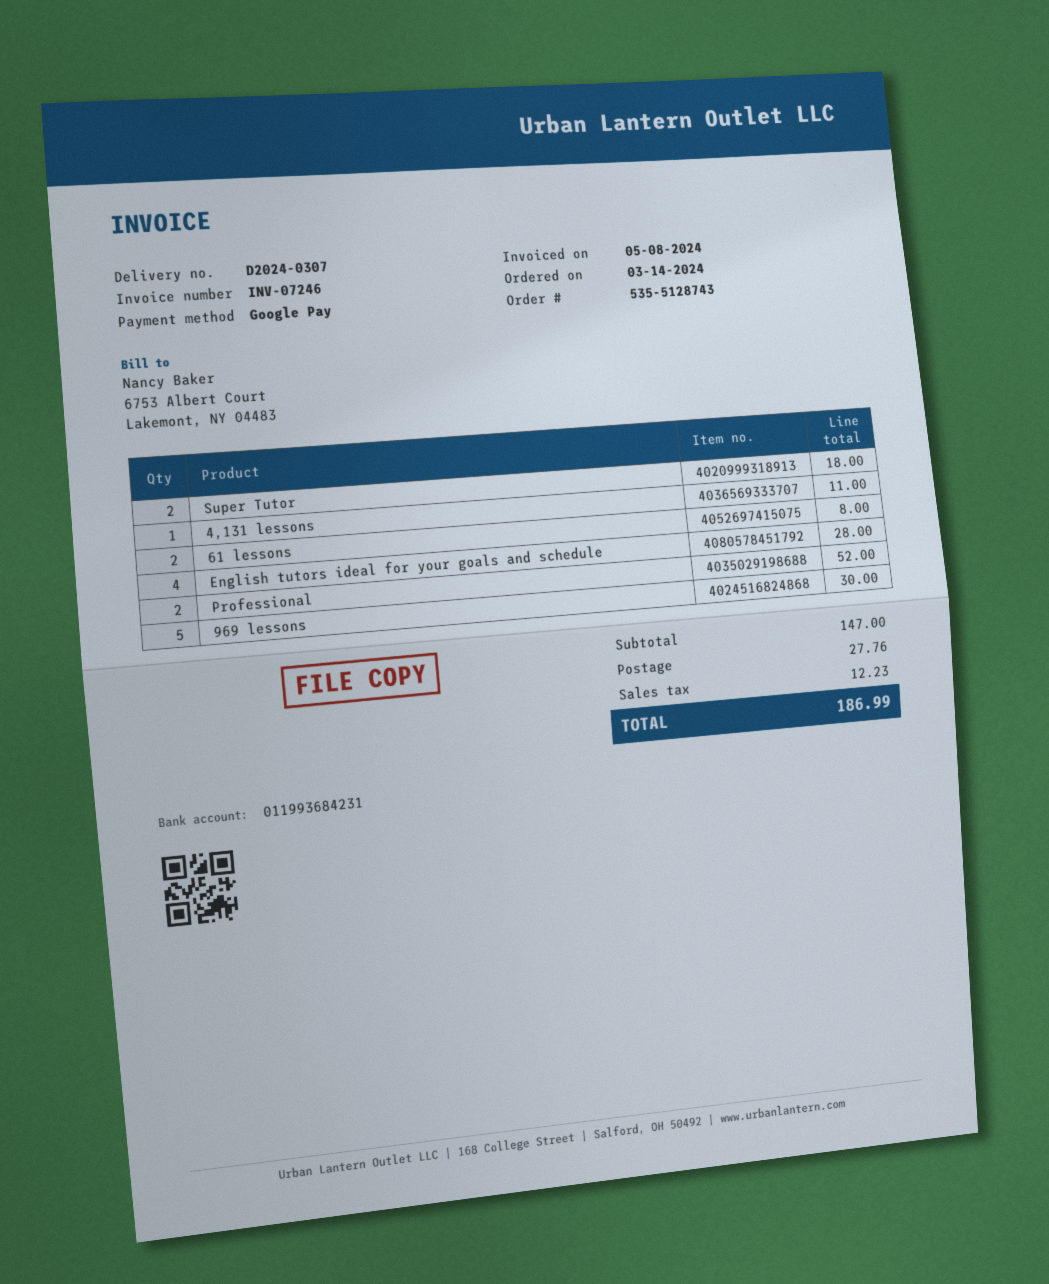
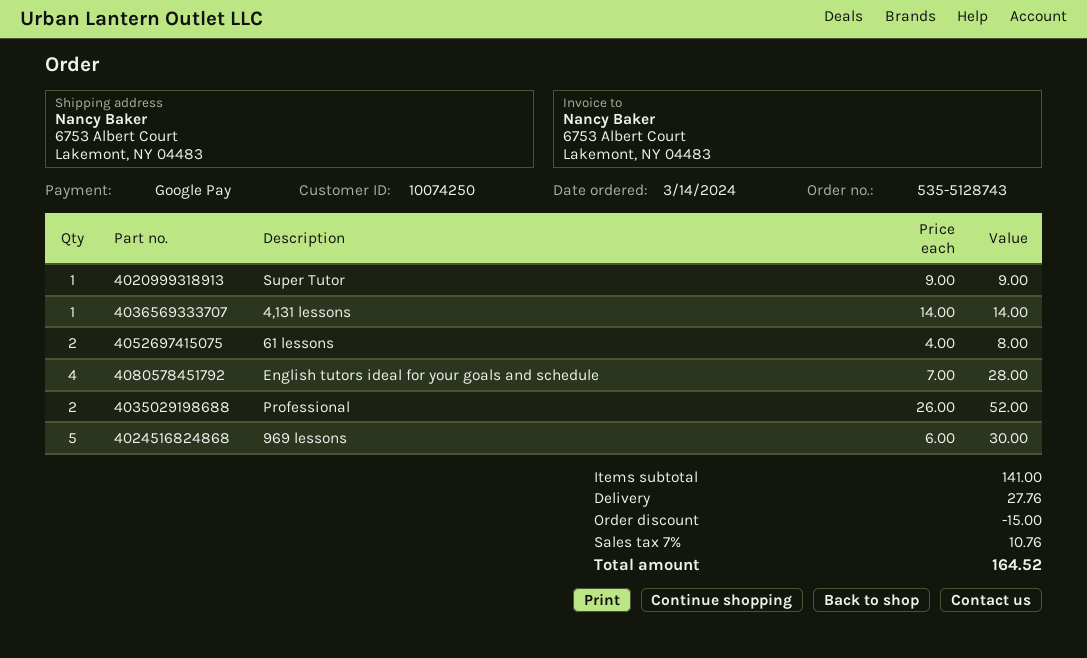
Super Tutor: 2 for 18.00 -> 1 for 9.00
4,131 lessons: 1 for 11.00 -> 1 for 14.00
subtotal: 147.00 -> 141.00
discount: none -> 15.00
tax: 12.23 -> 10.76
total: 186.99 -> 164.52

